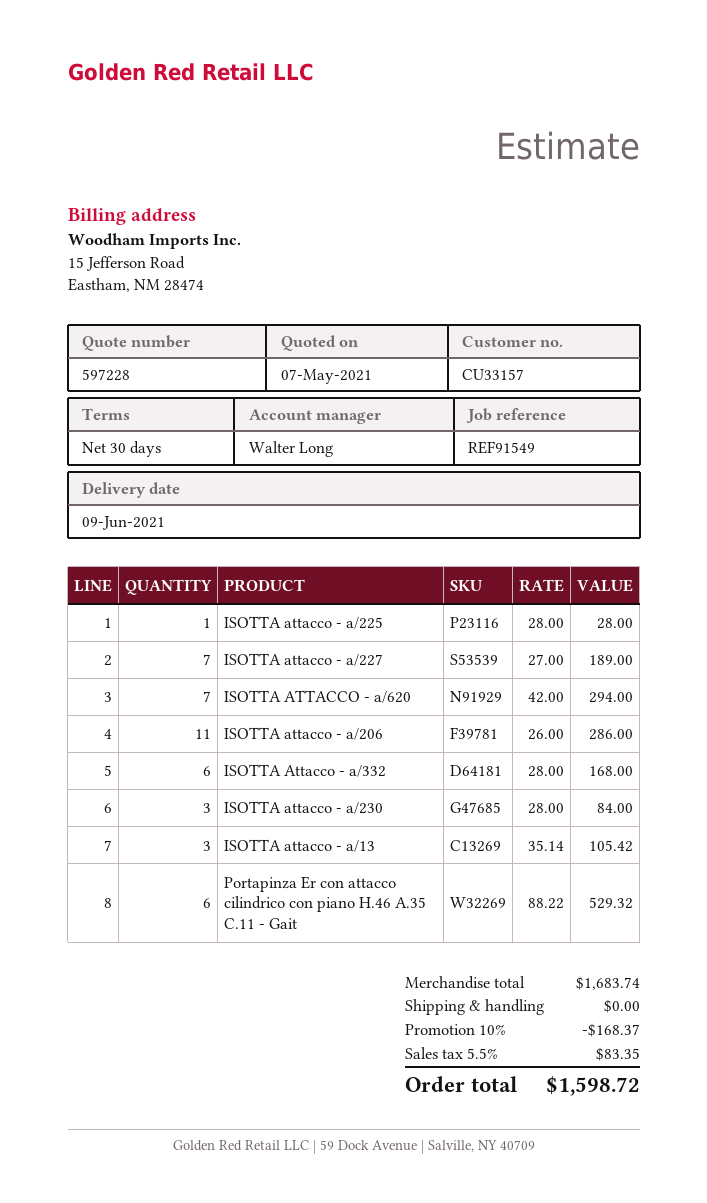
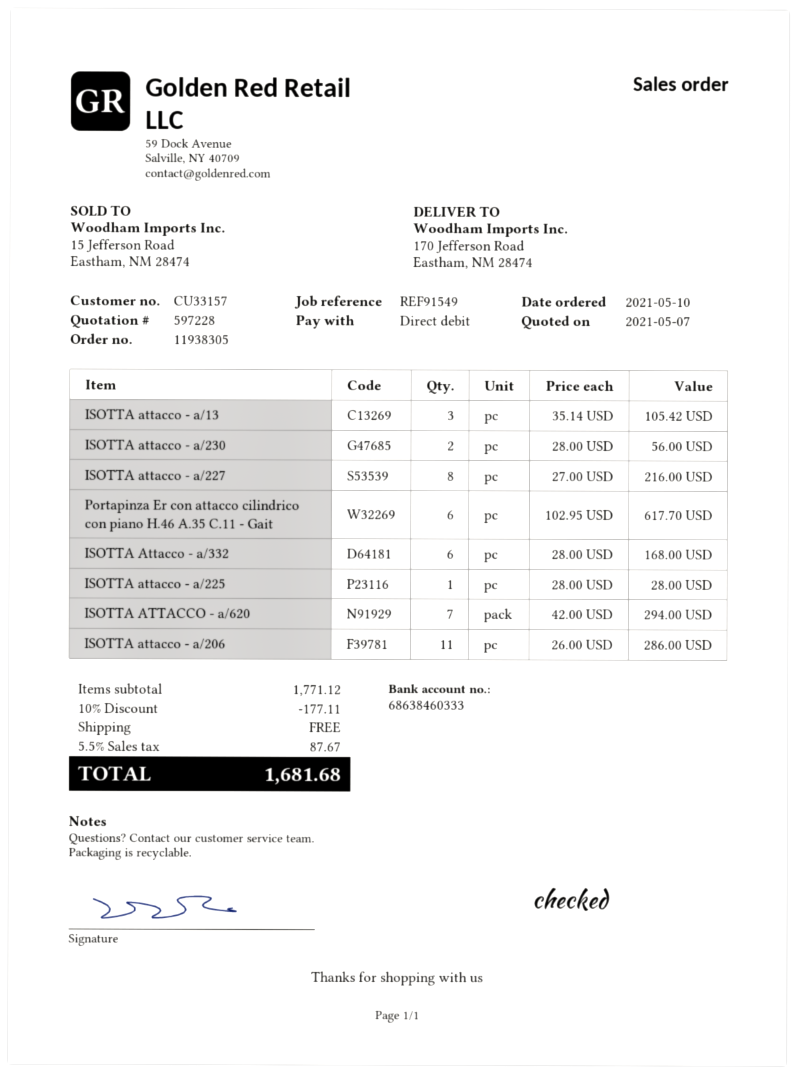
ISOTTA attacco - a/227: 7 x 27.00 = 189.00 -> 8 x 27.00 = 216.00
ISOTTA attacco - a/230: 3 x 28.00 = 84.00 -> 2 x 28.00 = 56.00
Portapinza Er con attacco cilindrico con piano H.46 A.35 C.11 - Gait: 6 x 88.22 = 529.32 -> 6 x 102.95 = 617.70
subtotal: 1683.74 -> 1771.12
discount: 10% = 168.37 -> 10% = 177.11
tax: 5.5% = 83.35 -> 5.5% = 87.67
total: 1598.72 -> 1681.68

